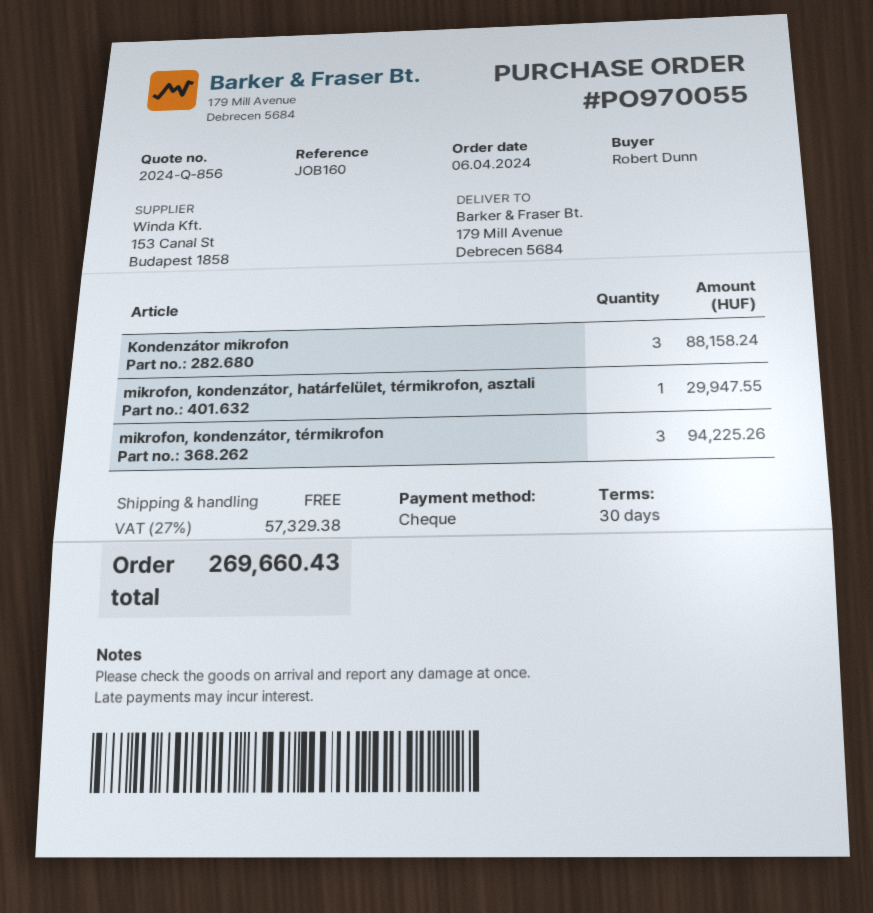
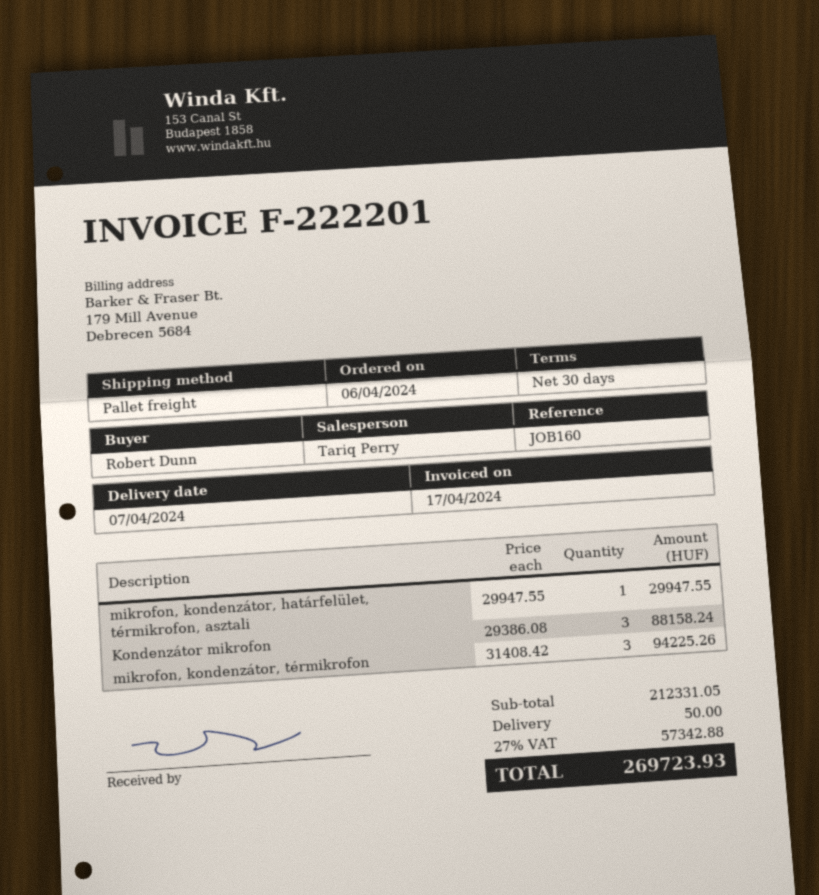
shipping: 0.00 -> 50.00
tax: 27% = 57329.38 -> 27% = 57342.88
total: 269660.43 -> 269723.93

